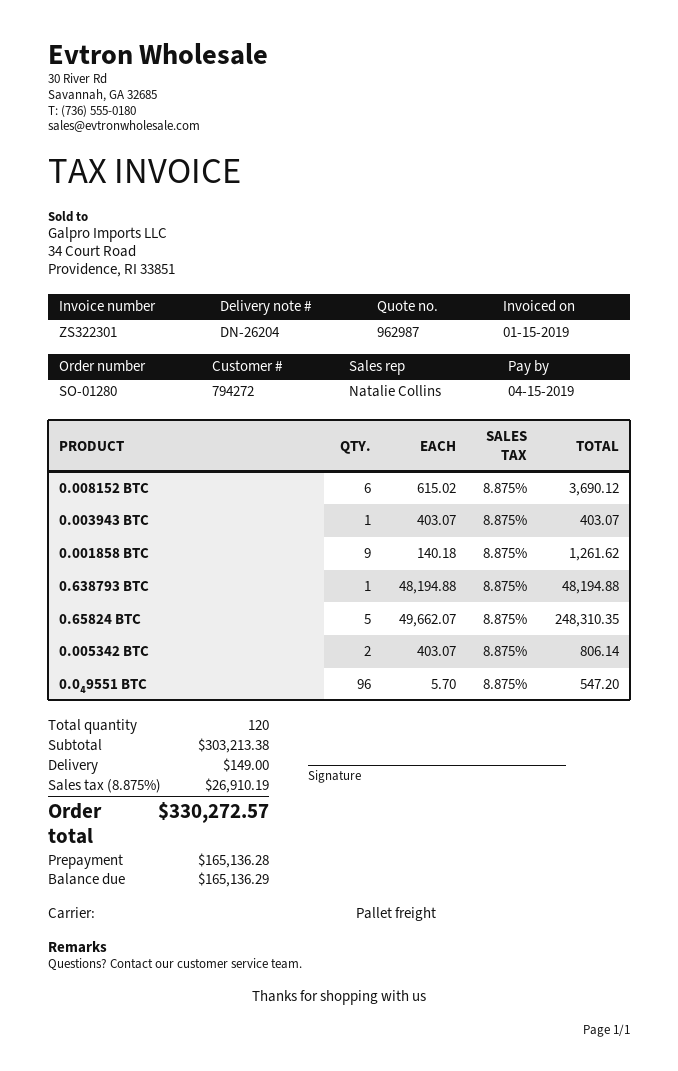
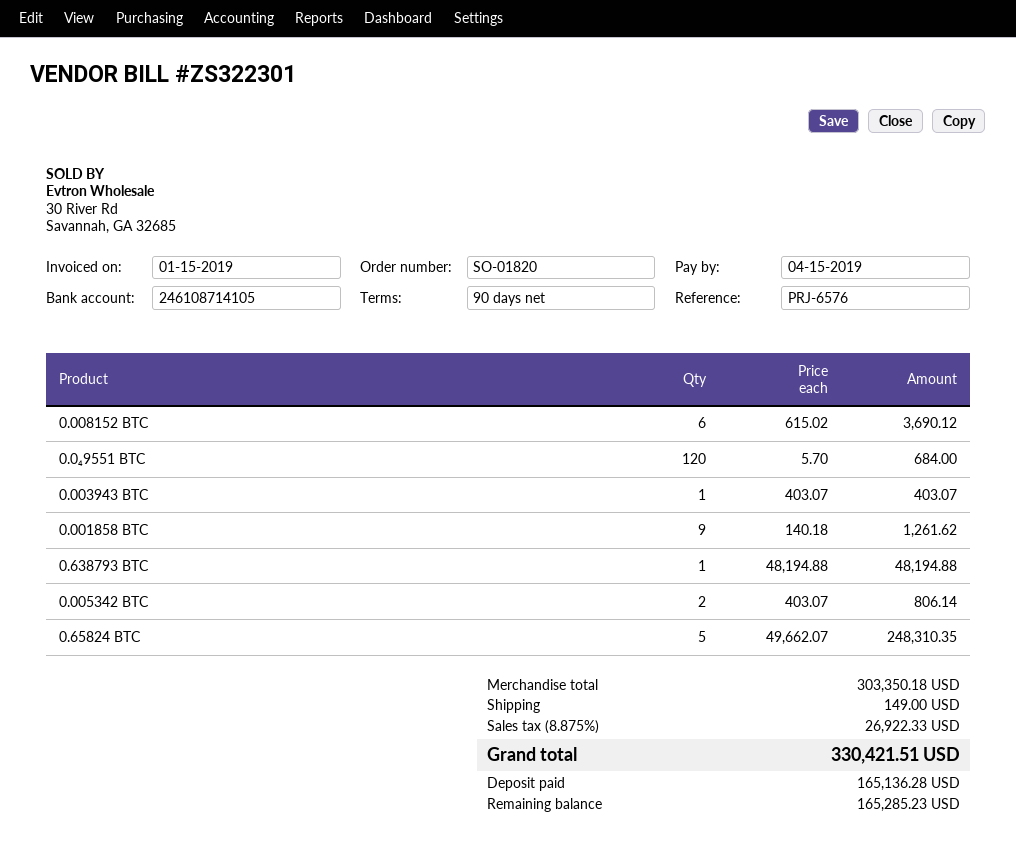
order number: SO-01280 -> SO-01820
0.0₄9551 BTC: 96 x 5.70 = 547.20 -> 120 x 5.70 = 684.00
subtotal: 303213.38 -> 303350.18
tax: 8.875% = 26910.19 -> 8.875% = 26922.33
total: 330272.57 -> 330421.51
balance: 165136.29 -> 165285.23

